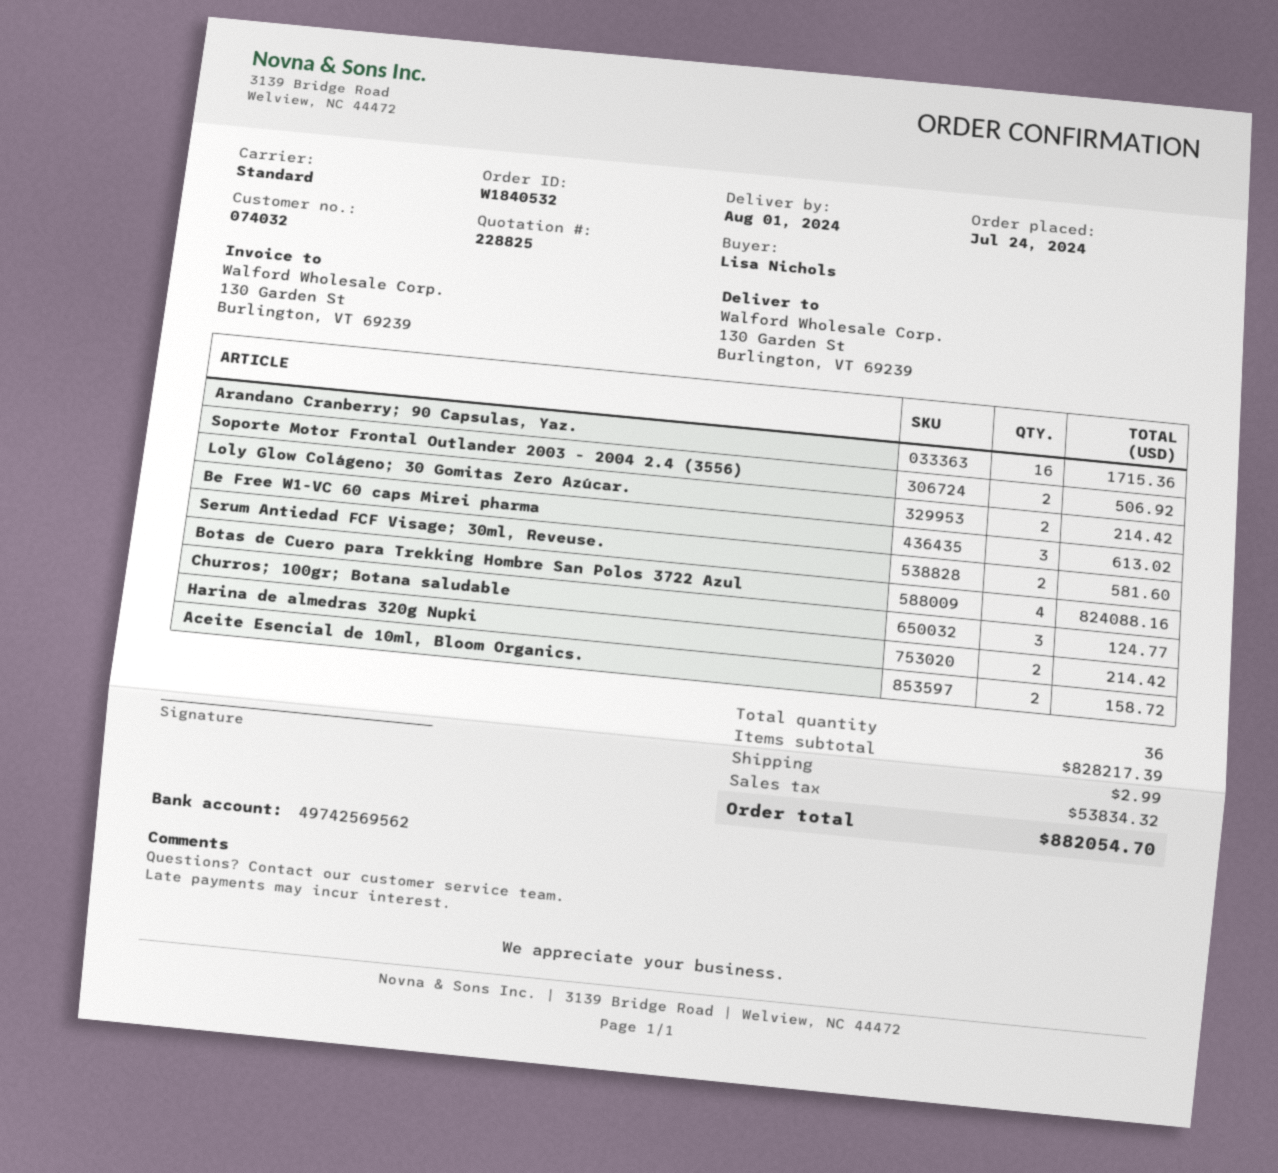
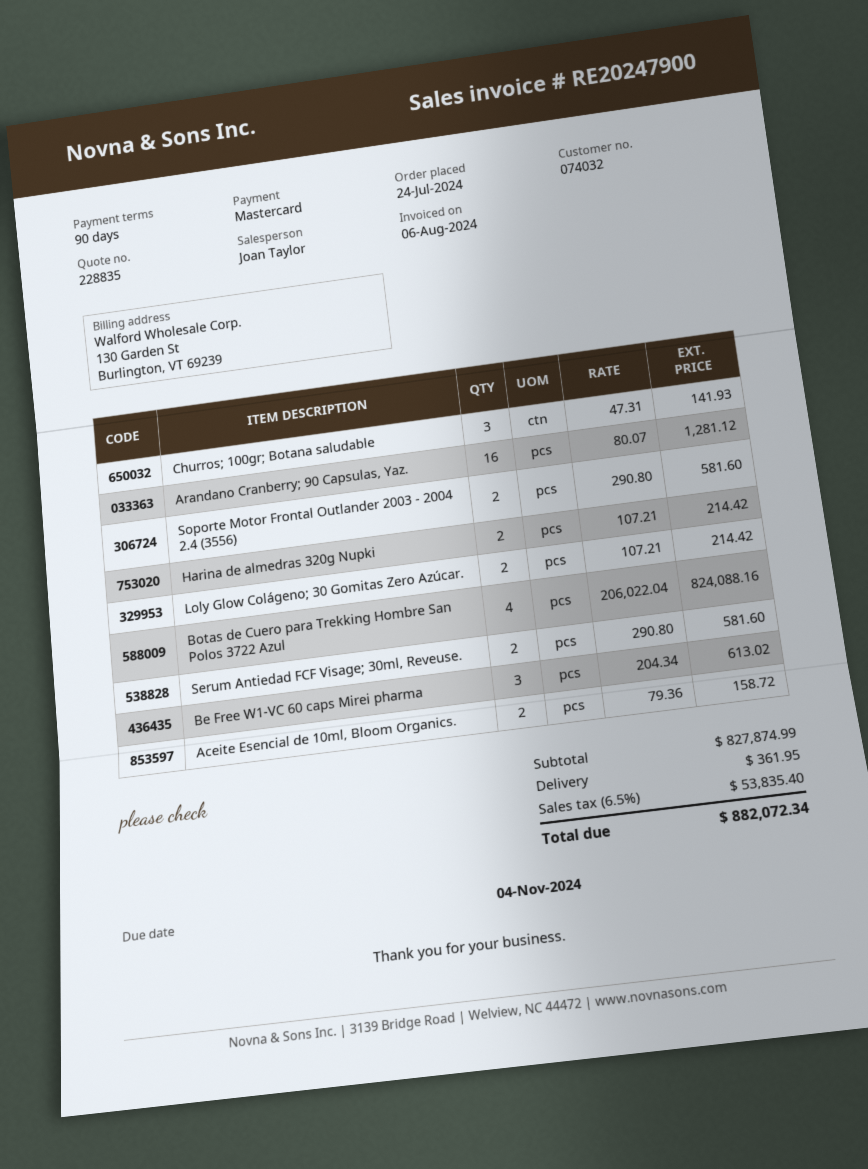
quote number: 228825 -> 228835
Arandano Cranberry; 90 Capsulas, Yaz.: 16 for 1715.36 -> 16 for 1281.12
Soporte Motor Frontal Outlander 2003 - 2004 2.4 (3556): 2 for 506.92 -> 2 for 581.60
Churros; 100gr; Botana saludable: 3 for 124.77 -> 3 for 141.93
subtotal: 828217.39 -> 827874.99
shipping: 2.99 -> 361.95
tax: 53834.32 -> 53835.40
total: 882054.70 -> 882072.34

